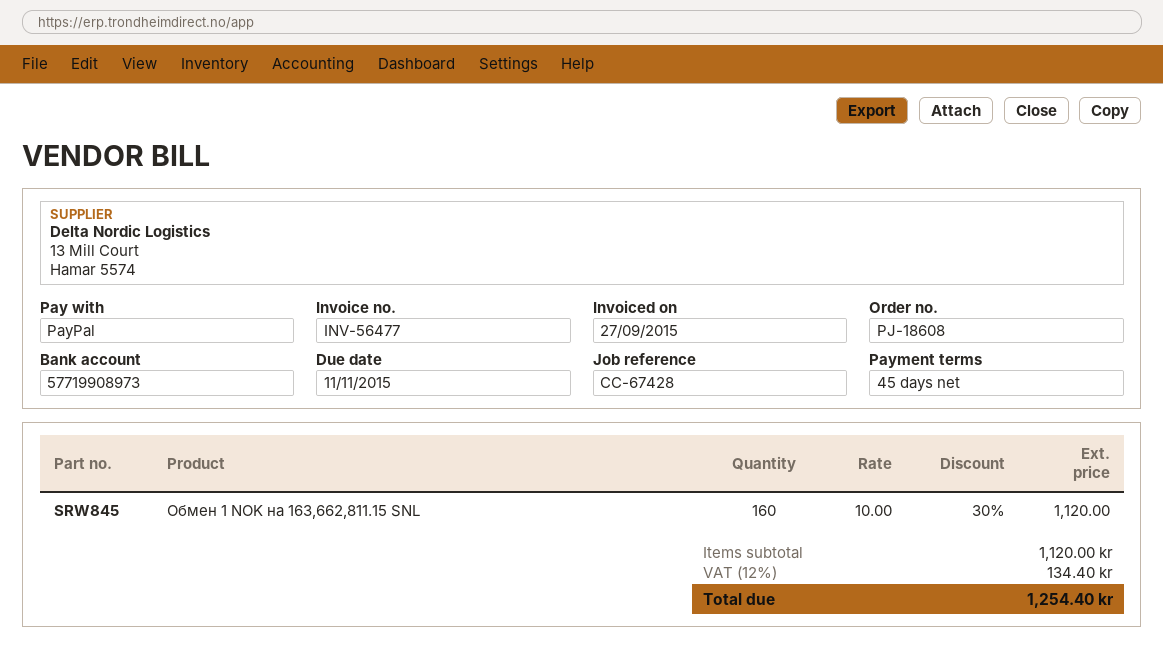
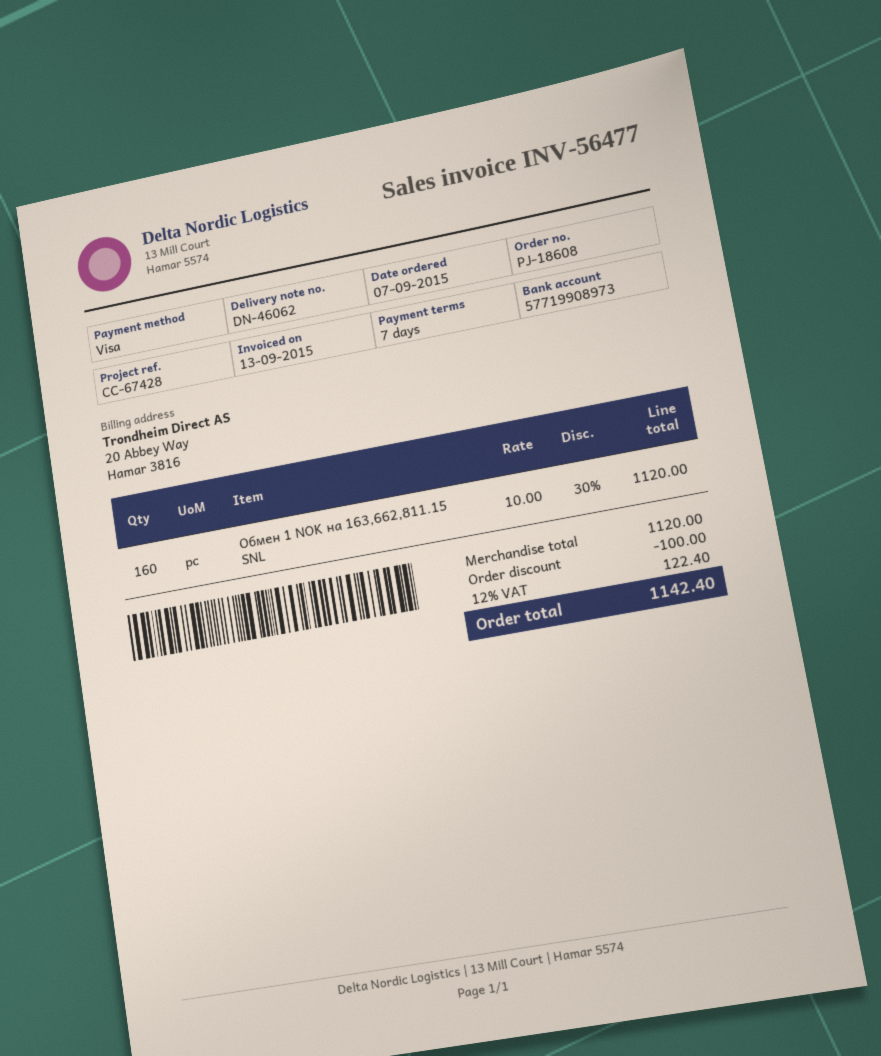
invoice date: 2015-09-27 -> 2015-09-13
payment terms: 45 days -> 7 days
payment method: PayPal -> Visa
discount: none -> 100.00
tax: 12% = 134.40 -> 12% = 122.40
total: 1254.40 -> 1142.40

